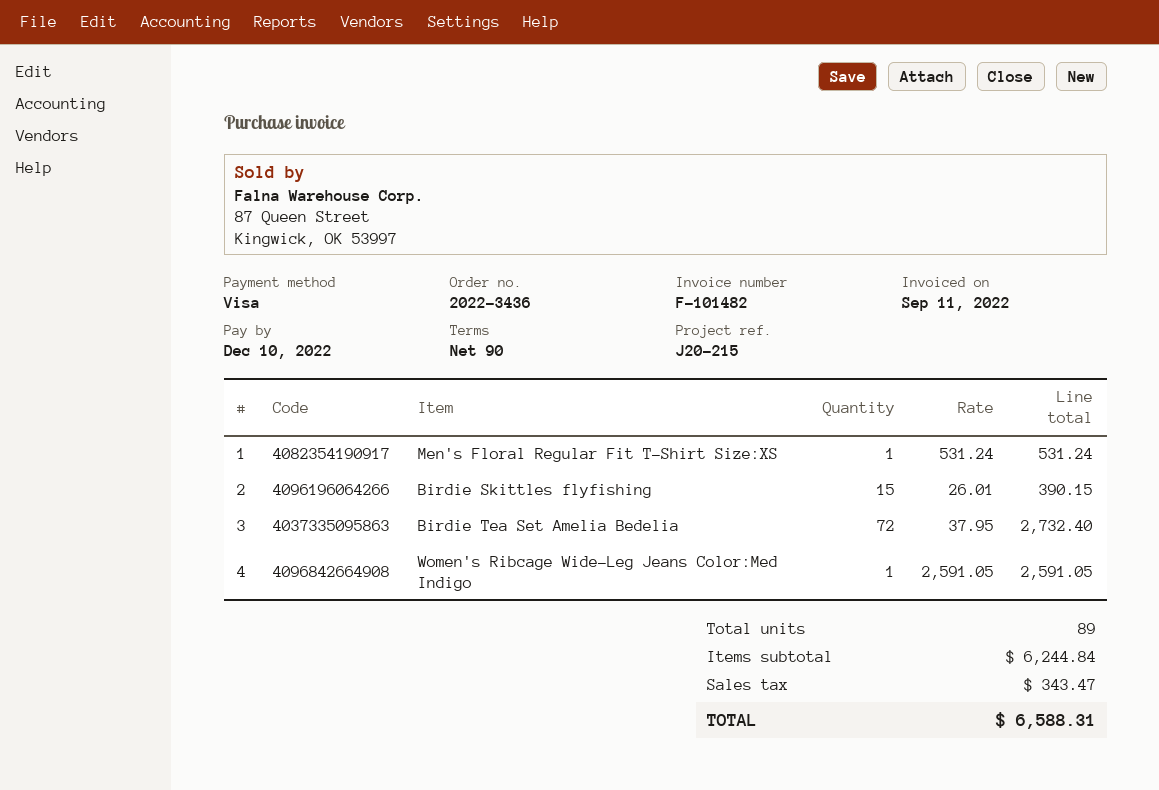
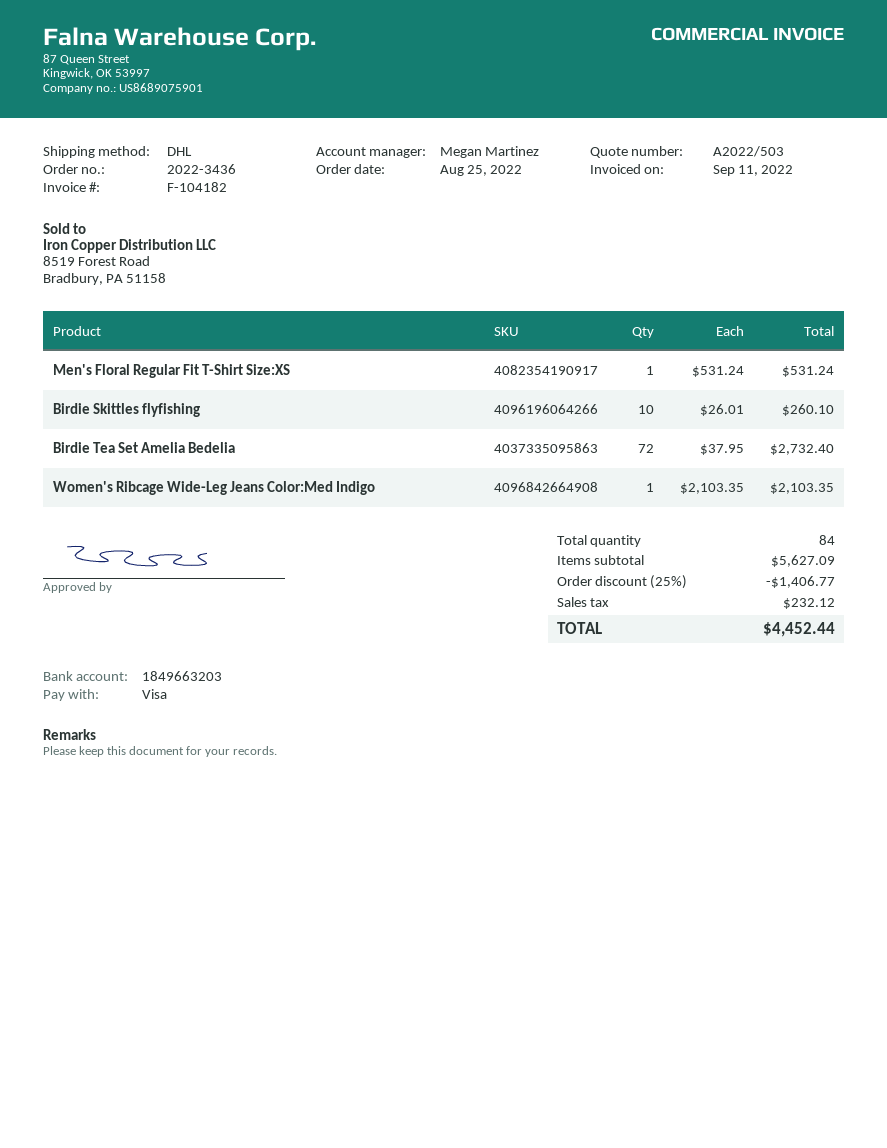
invoice number: F-101482 -> F-104182
Birdie Skittles flyfishing: 15 x 26.01 = 390.15 -> 10 x 26.01 = 260.10
Women's Ribcage Wide-Leg Jeans Color:Med Indigo: 1 x 2591.05 = 2591.05 -> 1 x 2103.35 = 2103.35
total quantity: 89 -> 84
subtotal: 6244.84 -> 5627.09
discount: none -> 25% = 1406.77
tax: 343.47 -> 232.12
total: 6588.31 -> 4452.44

